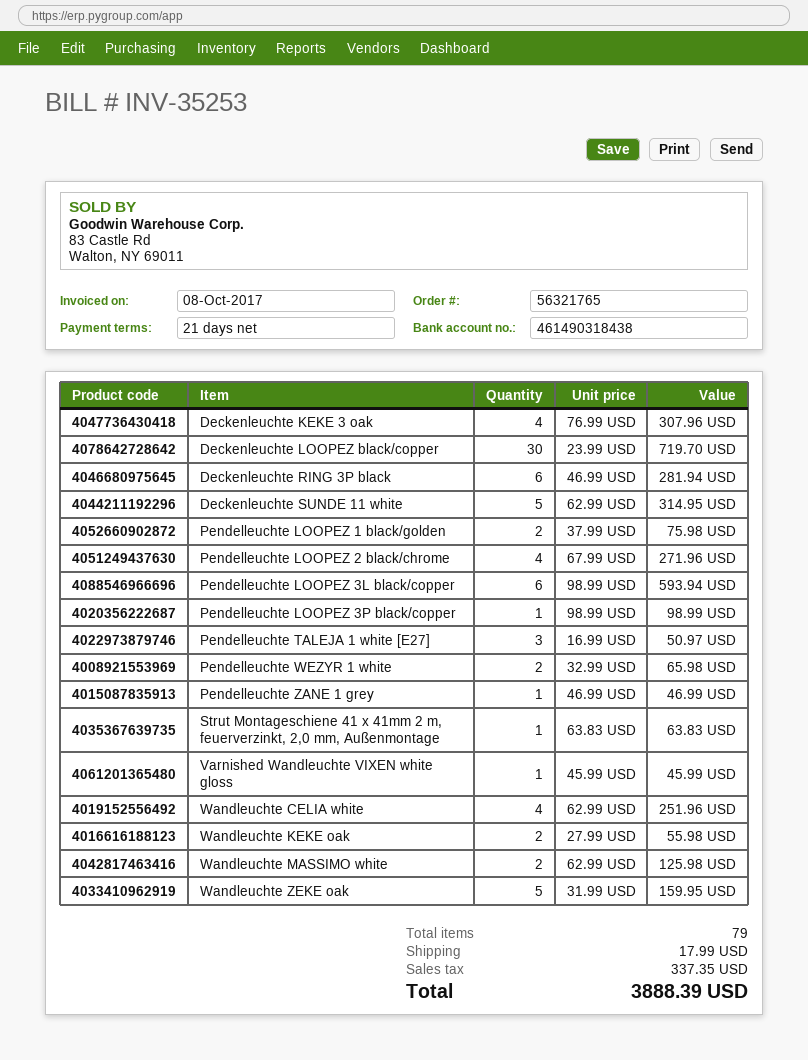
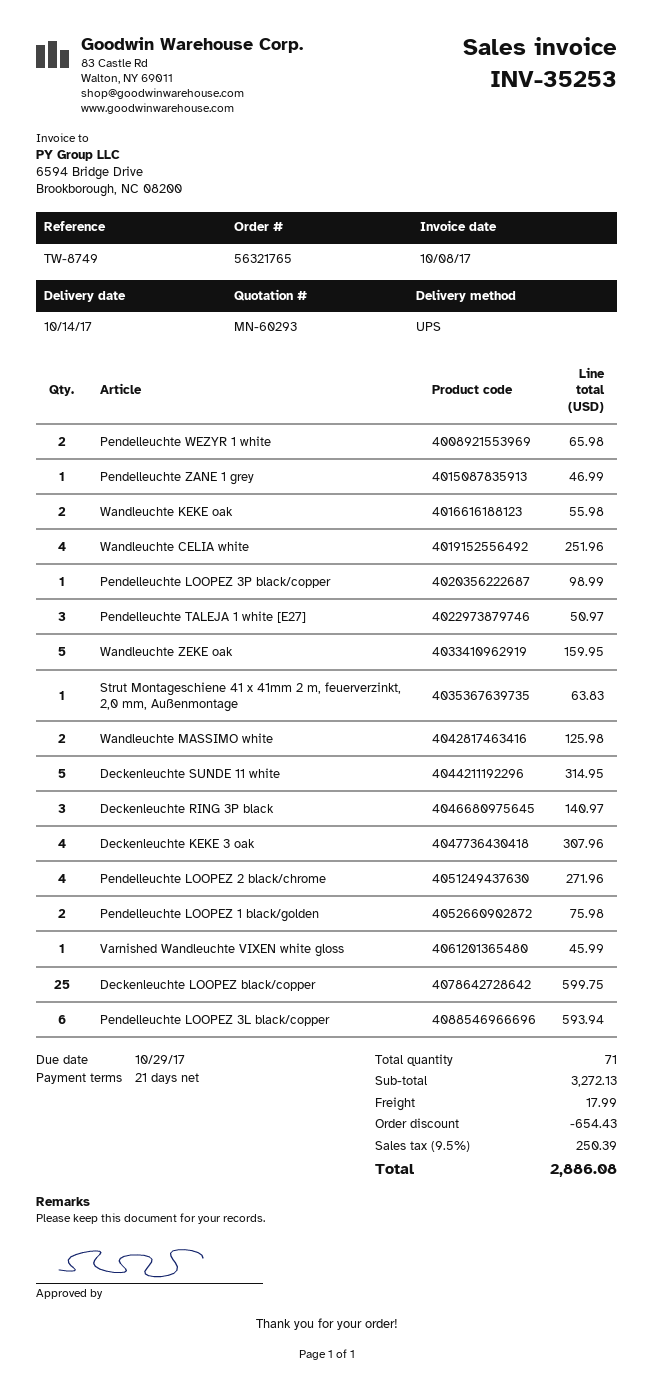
Deckenleuchte LOOPEZ black/copper: 30 for 719.70 -> 25 for 599.75
Deckenleuchte RING 3P black: 6 for 281.94 -> 3 for 140.97
total quantity: 79 -> 71
discount: none -> 654.43
tax: 337.35 -> 250.39
total: 3888.39 -> 2886.08

